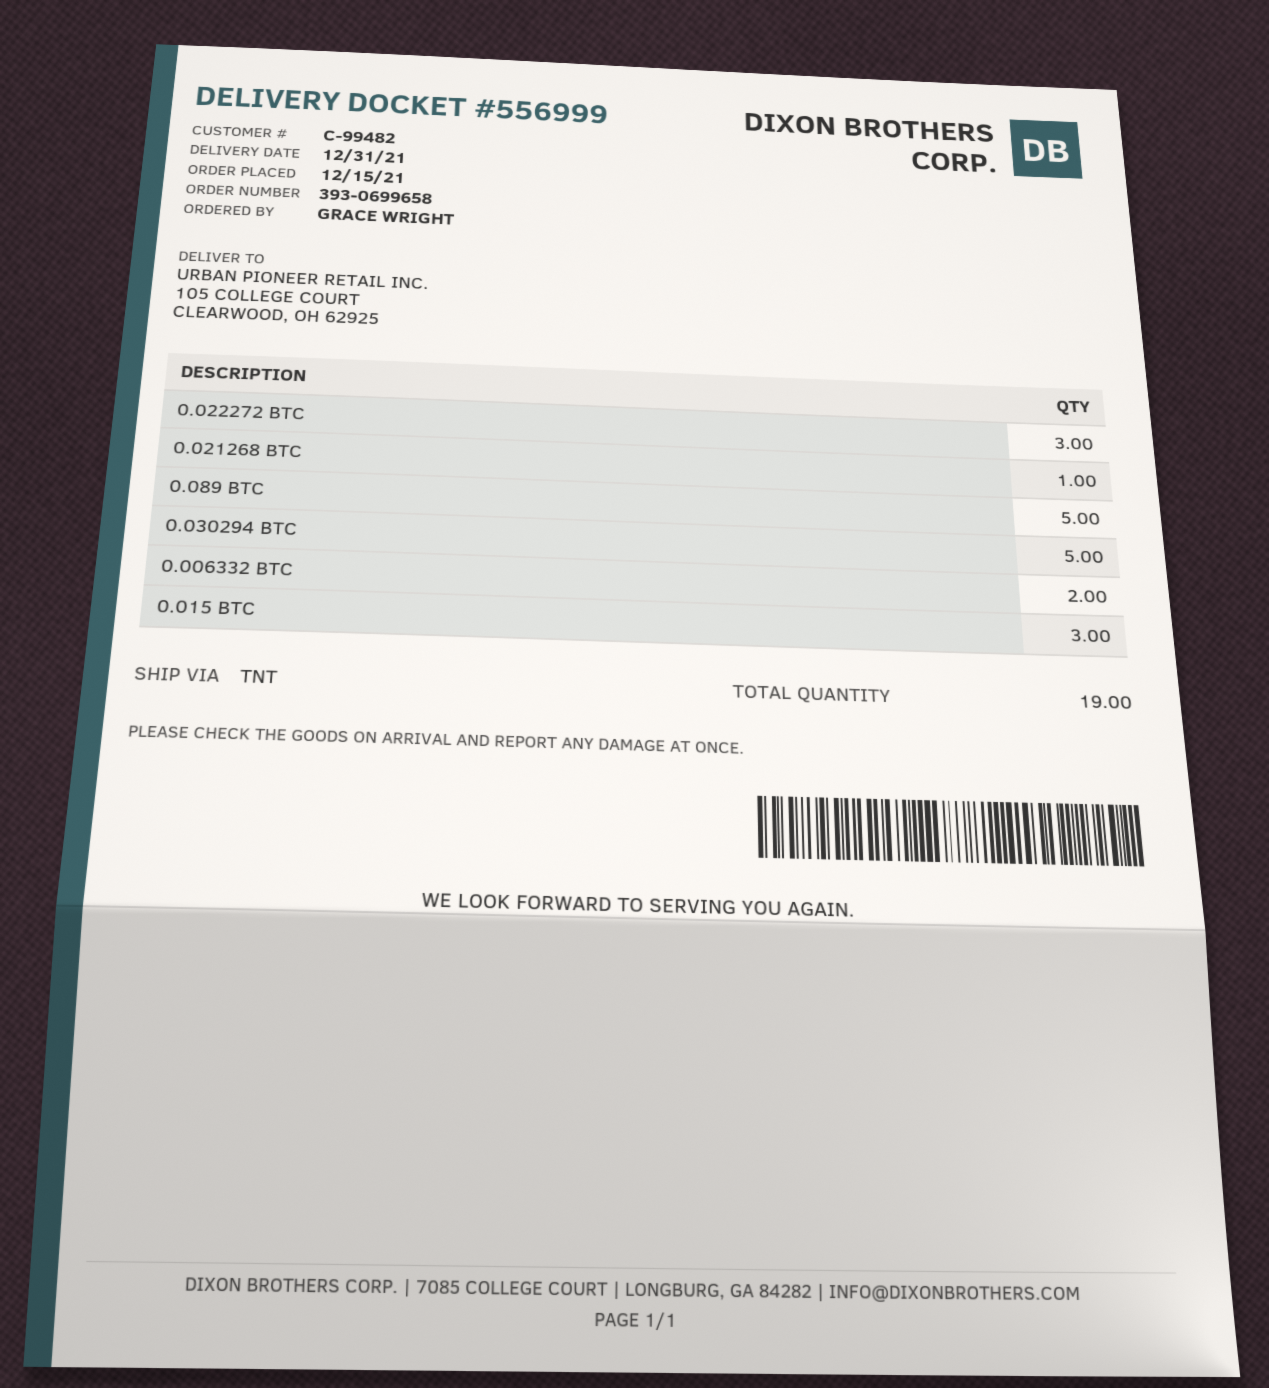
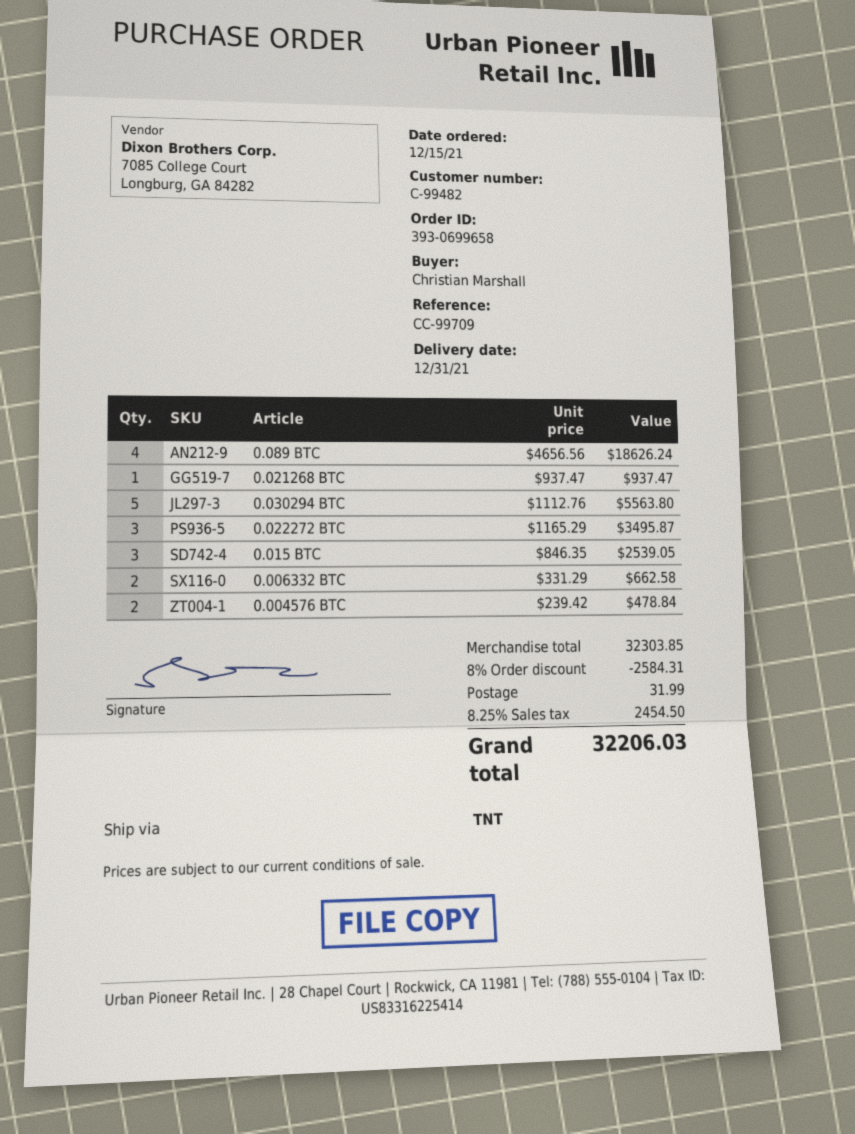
ordered by: GRACE WRIGHT -> Christian Marshall
0.089 BTC: 5 -> 4
0.004576 BTC: none -> 2

